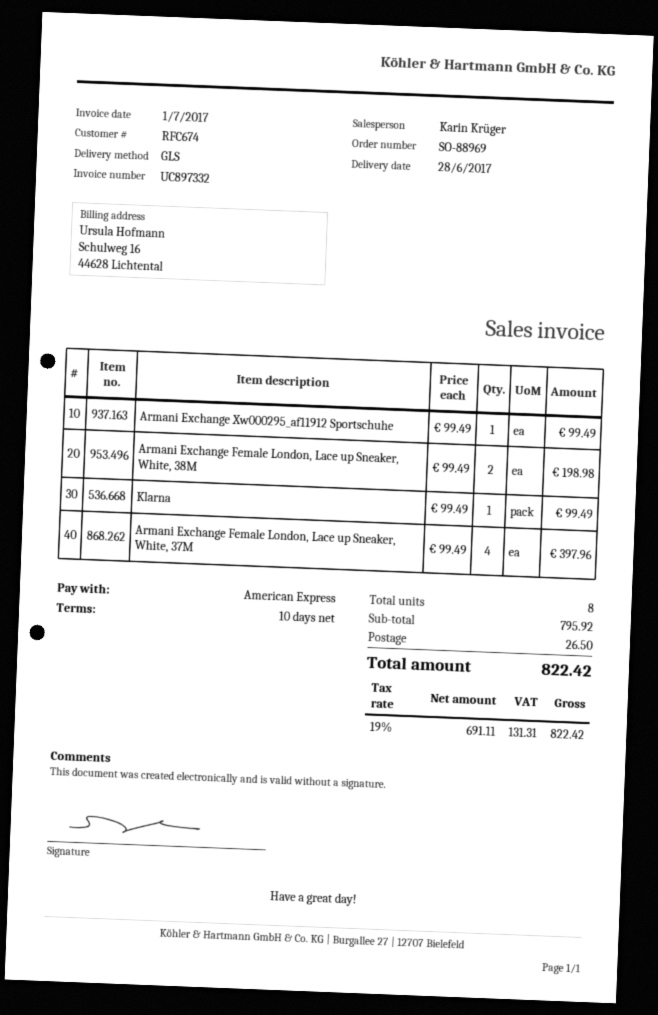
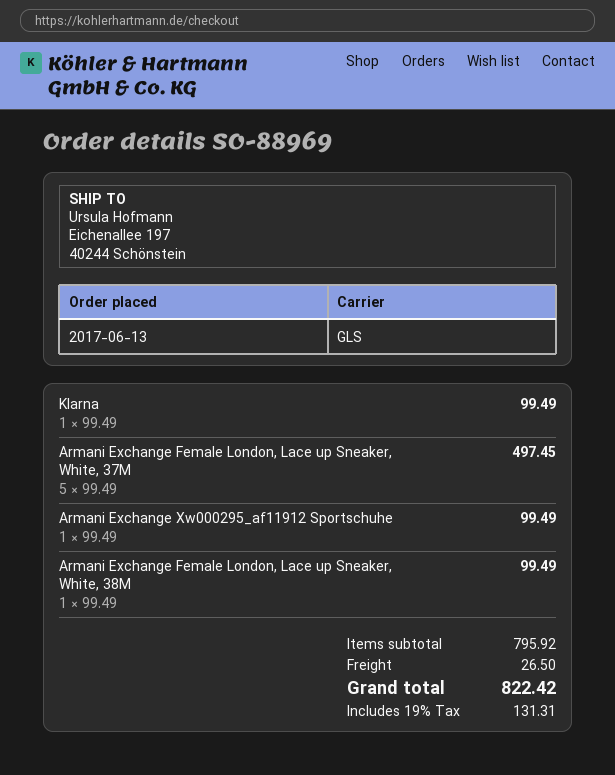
Armani Exchange Female London, Lace up Sneaker, White, 38M: 2 x 99.49 = 198.98 -> 1 x 99.49 = 99.49
Armani Exchange Female London, Lace up Sneaker, White, 37M: 4 x 99.49 = 397.96 -> 5 x 99.49 = 497.45

